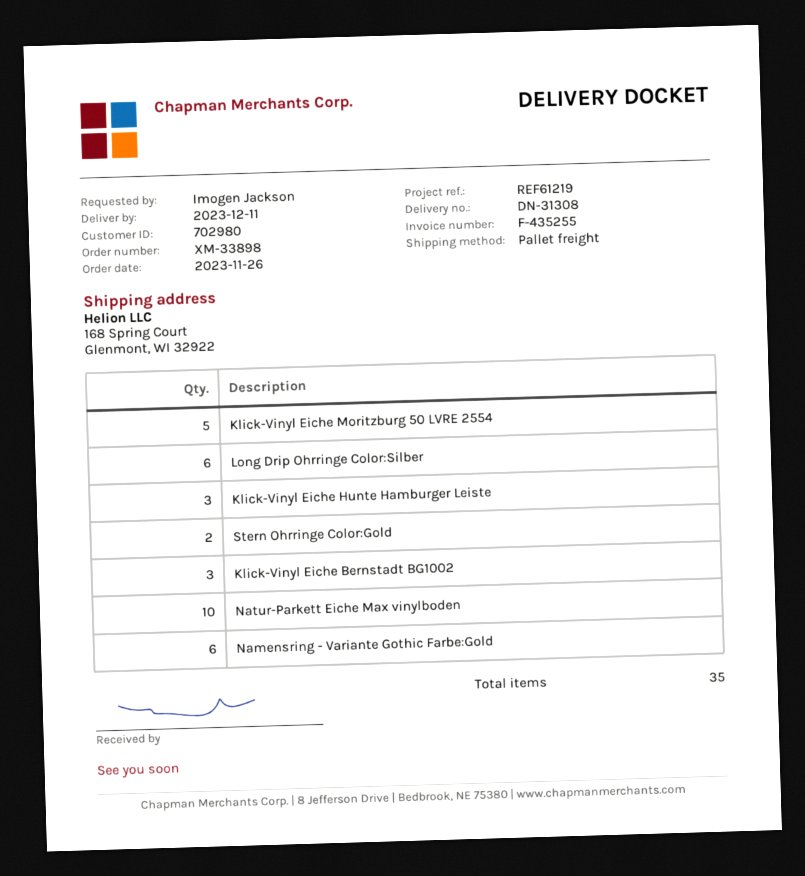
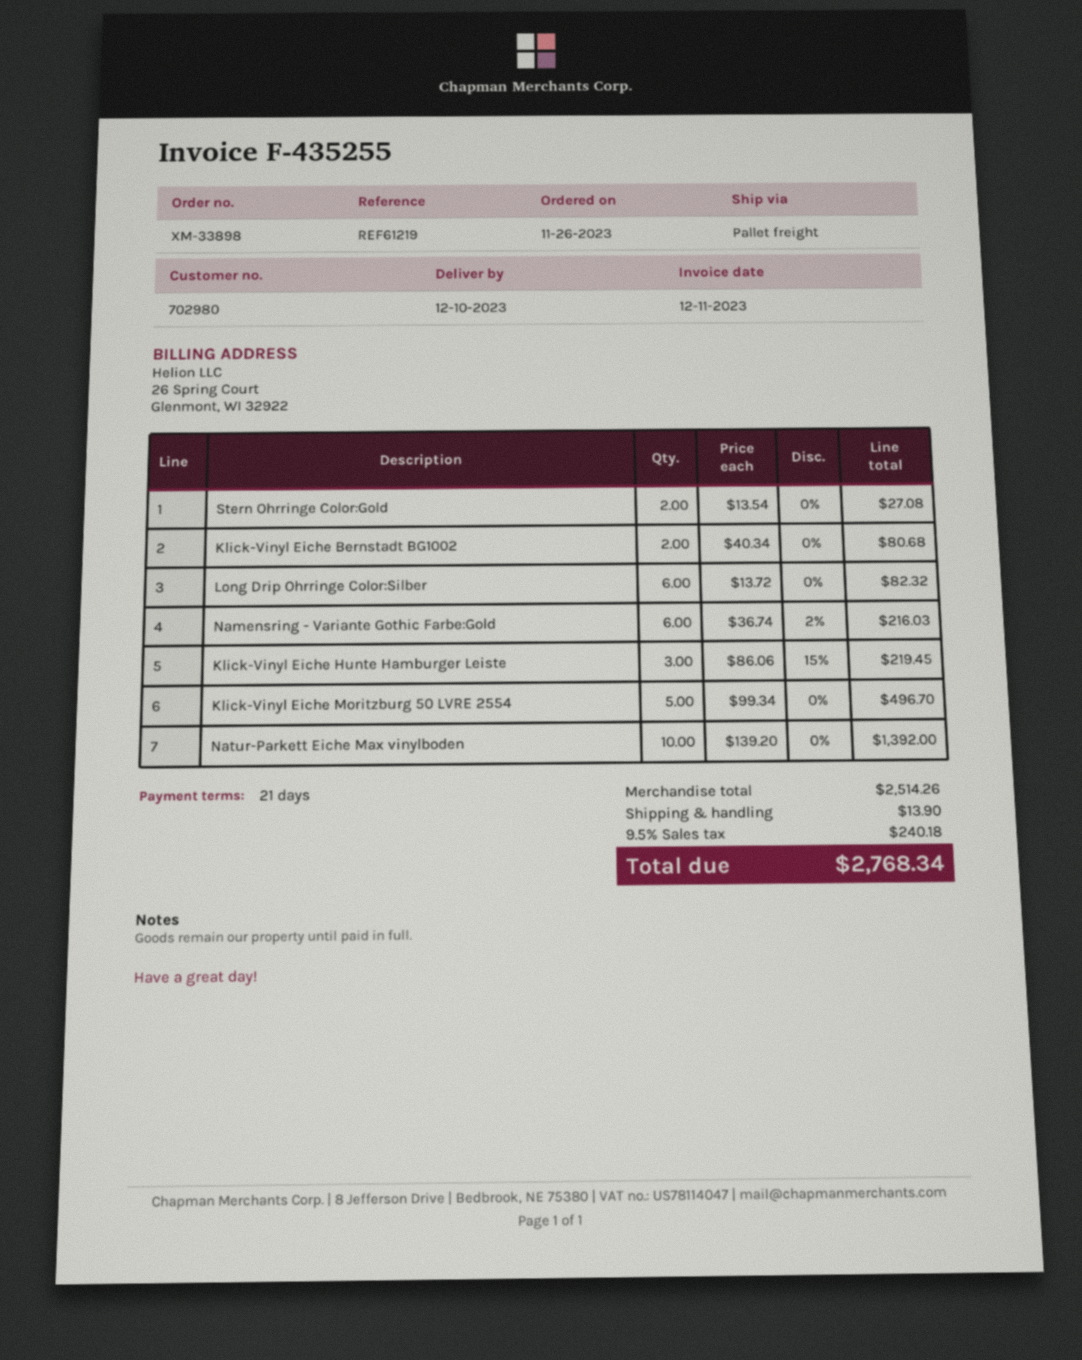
delivery date: 2023-12-11 -> 2023-12-10
Klick-Vinyl Eiche Bernstadt BG1002: 3 -> 2

